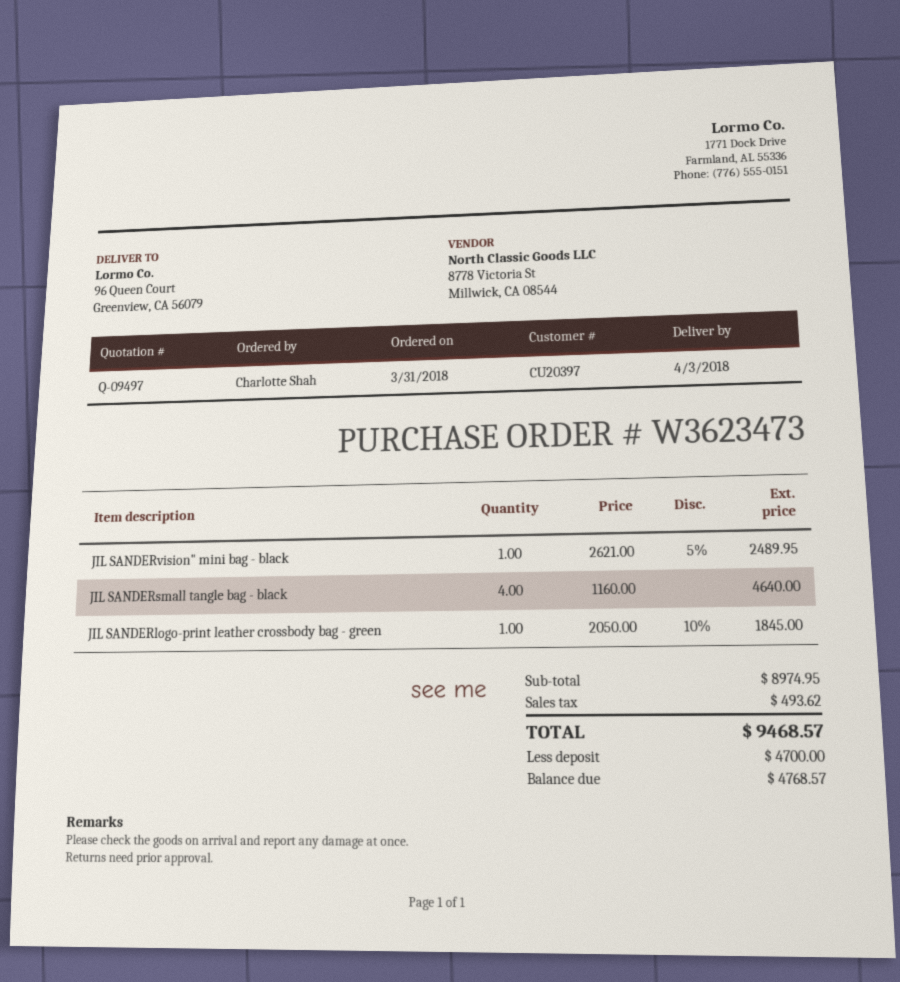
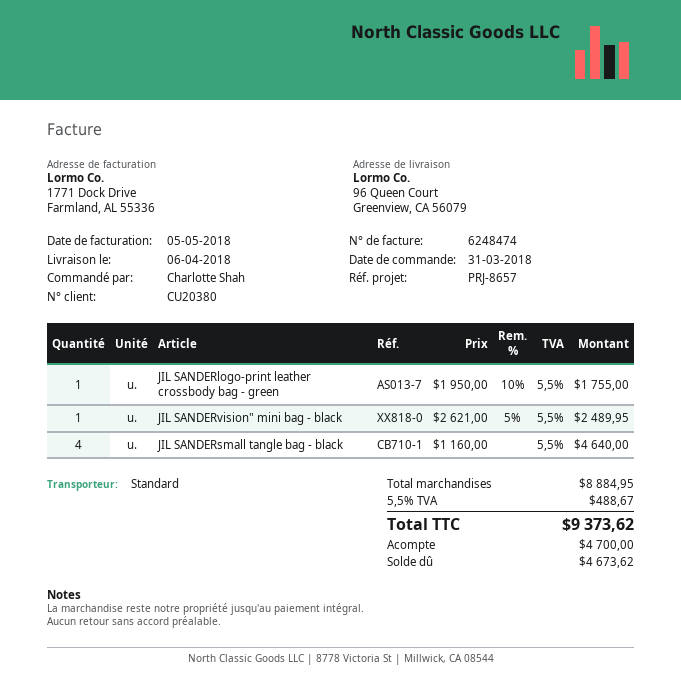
delivery date: 2018-04-03 -> 2018-04-06
customer number: CU20397 -> CU20380
JIL SANDERlogo-print leather crossbody bag - green: 1 x 2050.00 - 10% = 1845.00 -> 1 x 1950.00 - 10% = 1755.00
subtotal: 8974.95 -> 8884.95
tax: 493.62 -> 488.67
total: 9468.57 -> 9373.62
balance: 4768.57 -> 4673.62

